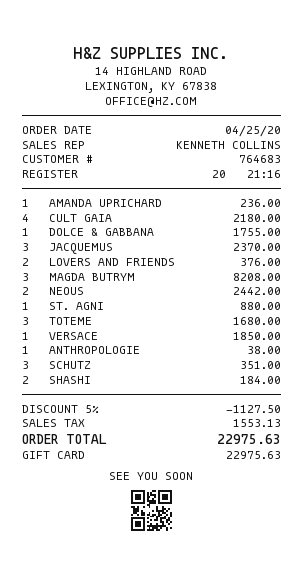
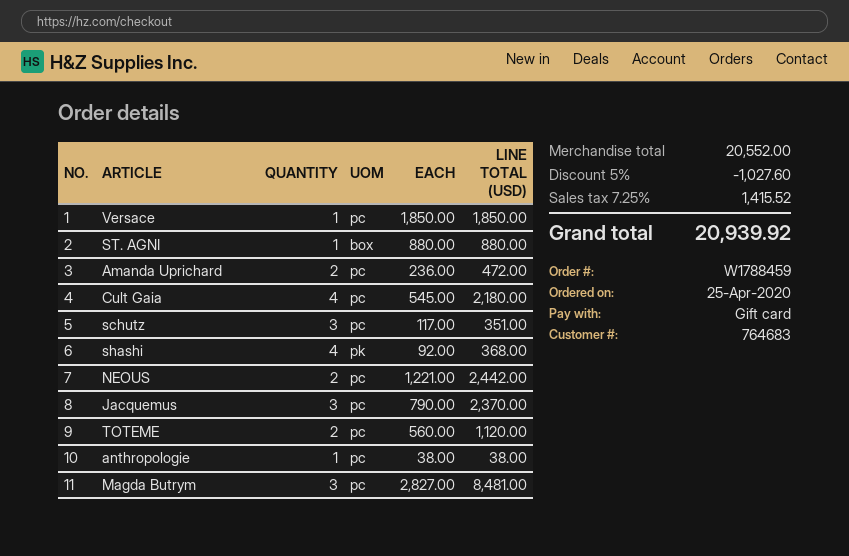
AMANDA UPRICHARD: 1 for 236.00 -> 2 for 472.00
DOLCE & GABBANA: 1 for 1755.00 -> none
LOVERS AND FRIENDS: 2 for 376.00 -> none
MAGDA BUTRYM: 3 for 8208.00 -> 3 for 8481.00
TOTEME: 3 for 1680.00 -> 2 for 1120.00
SHASHI: 2 for 184.00 -> 4 for 368.00
discount: 5% = 1127.50 -> 5% = 1027.60
tax: 1553.13 -> 1415.52
total: 22975.63 -> 20939.92

